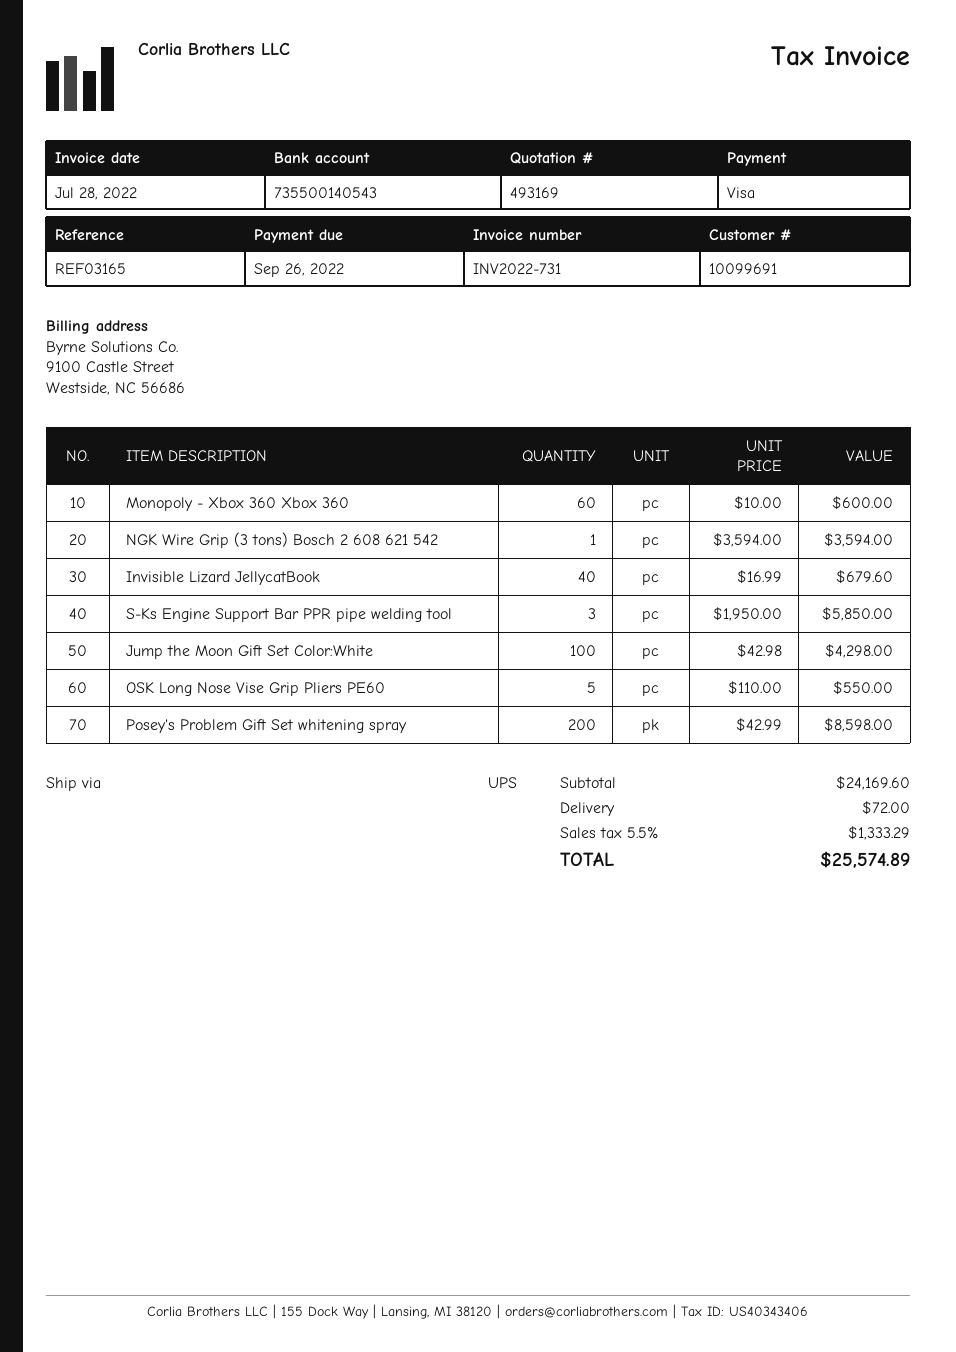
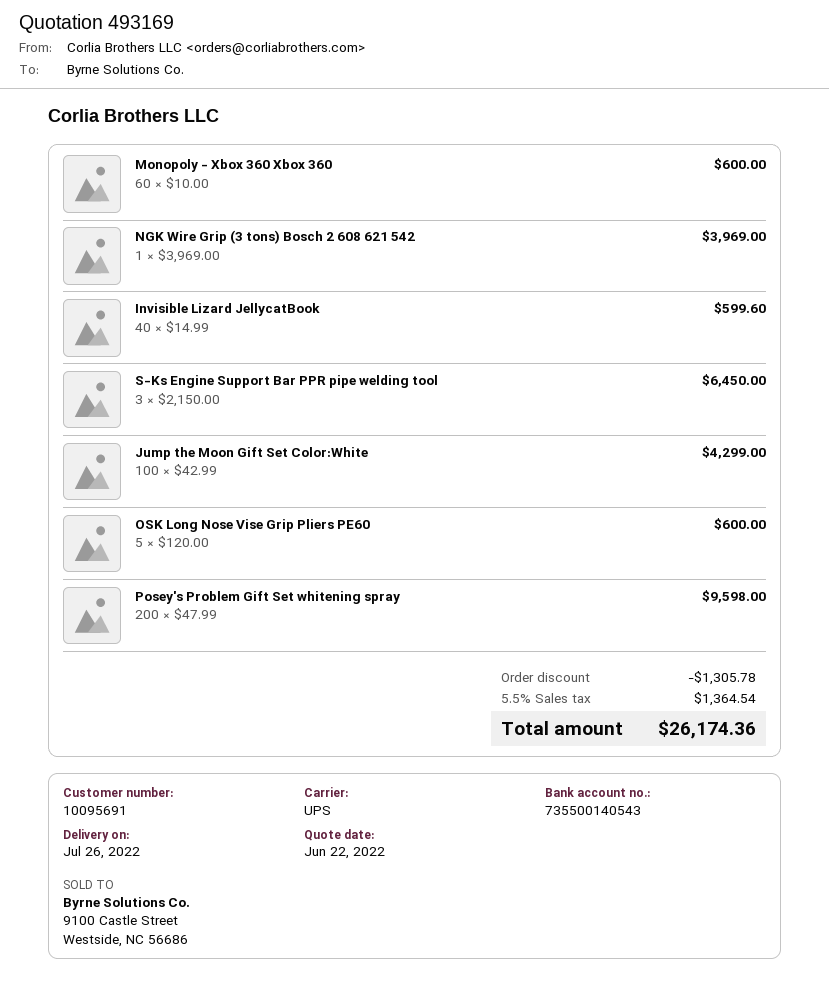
customer number: 10099691 -> 10095691
NGK Wire Grip (3 tons) Bosch 2 608 621 542: 1 x 3594.00 = 3594.00 -> 1 x 3969.00 = 3969.00
Invisible Lizard JellycatBook: 40 x 16.99 = 679.60 -> 40 x 14.99 = 599.60
S-Ks Engine Support Bar PPR pipe welding tool: 3 x 1950.00 = 5850.00 -> 3 x 2150.00 = 6450.00
Jump the Moon Gift Set Color:White: 100 x 42.98 = 4298.00 -> 100 x 42.99 = 4299.00
OSK Long Nose Vise Grip Pliers PE60: 5 x 110.00 = 550.00 -> 5 x 120.00 = 600.00
Posey's Problem Gift Set whitening spray: 200 x 42.99 = 8598.00 -> 200 x 47.99 = 9598.00
discount: none -> 1305.78
shipping: 72.00 -> none
tax: 5.5% = 1333.29 -> 5.5% = 1364.54
total: 25574.89 -> 26174.36

